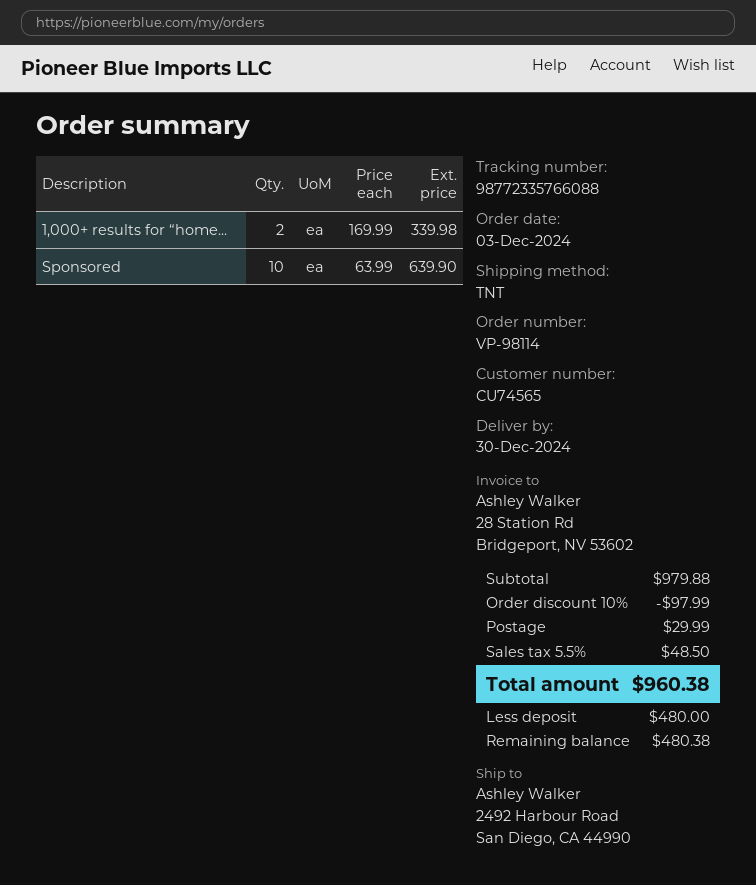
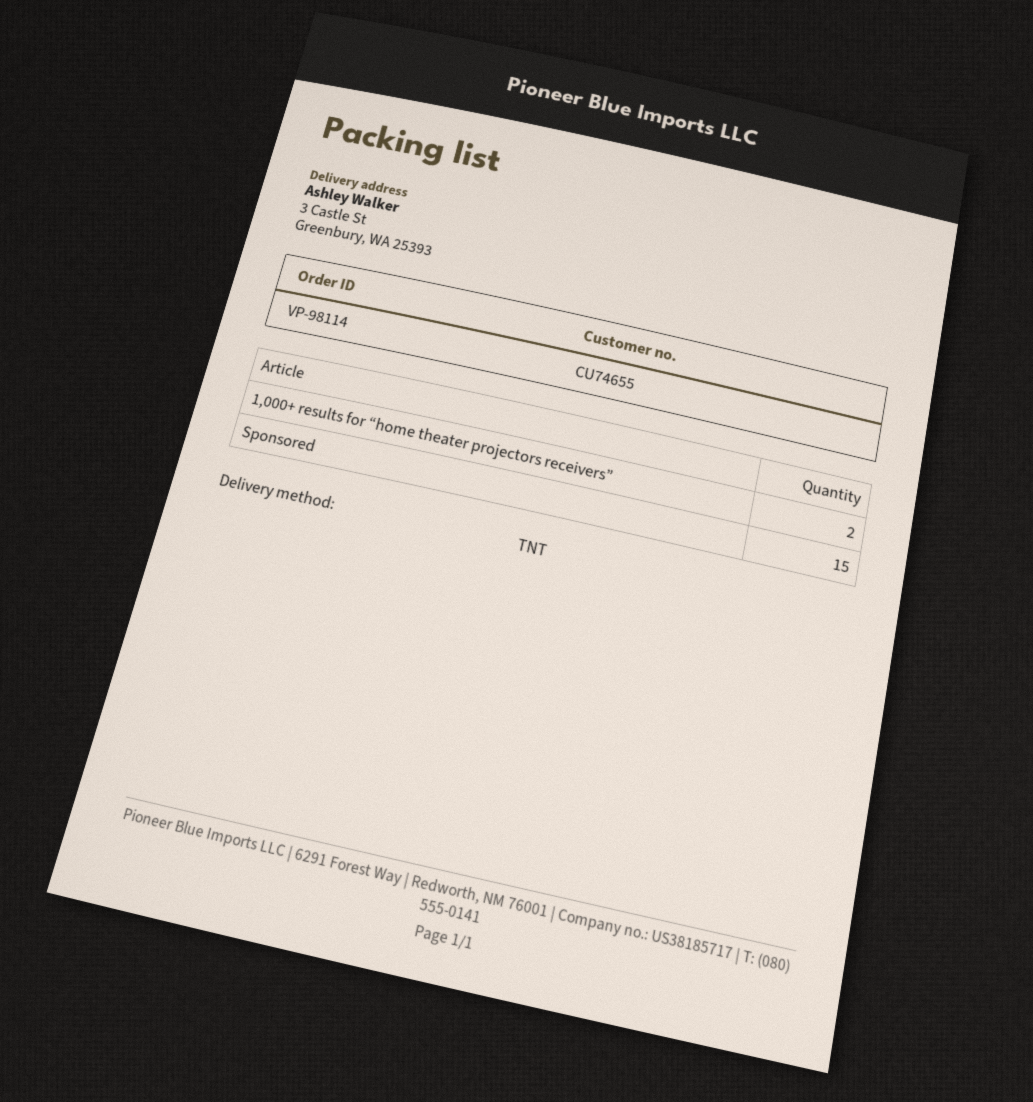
customer number: CU74565 -> CU74655
ship to: 2492 Harbour Road, San Diego, CA 44990 -> 3 Castle St, Greenbury, WA 25393
Sponsored: 10 -> 15

